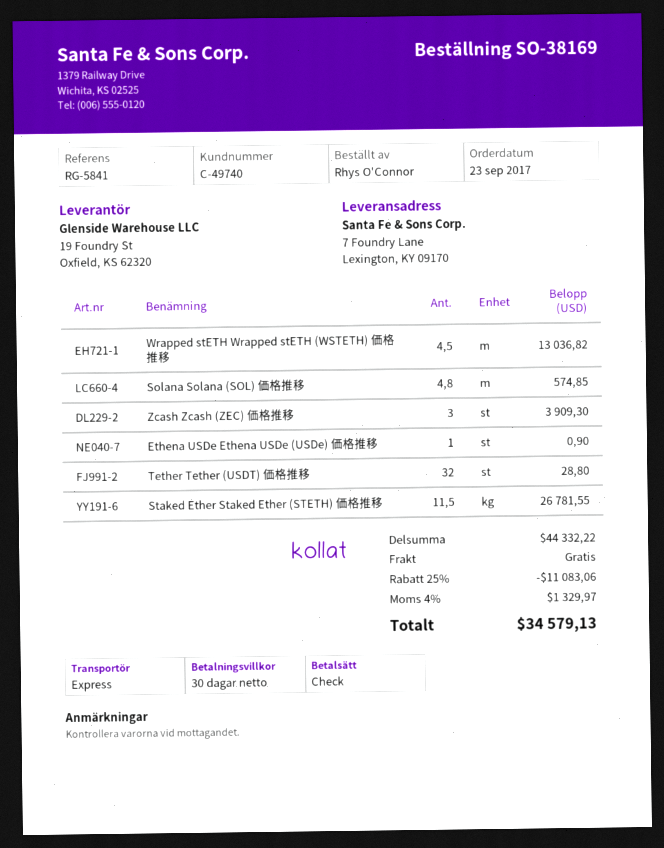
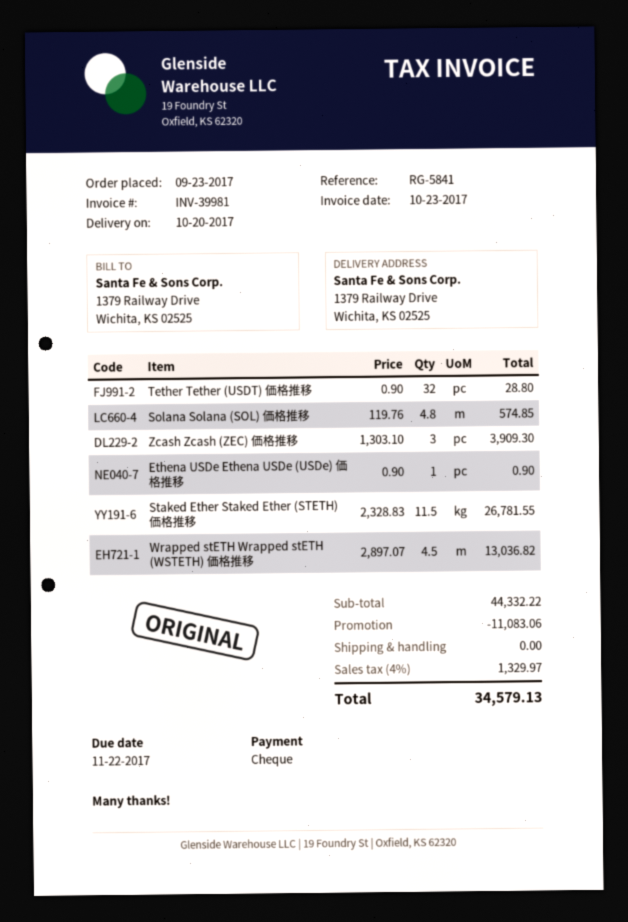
ship to: 7 Foundry Lane, Lexington, KY 09170 -> 1379 Railway Drive, Wichita, KS 02525

